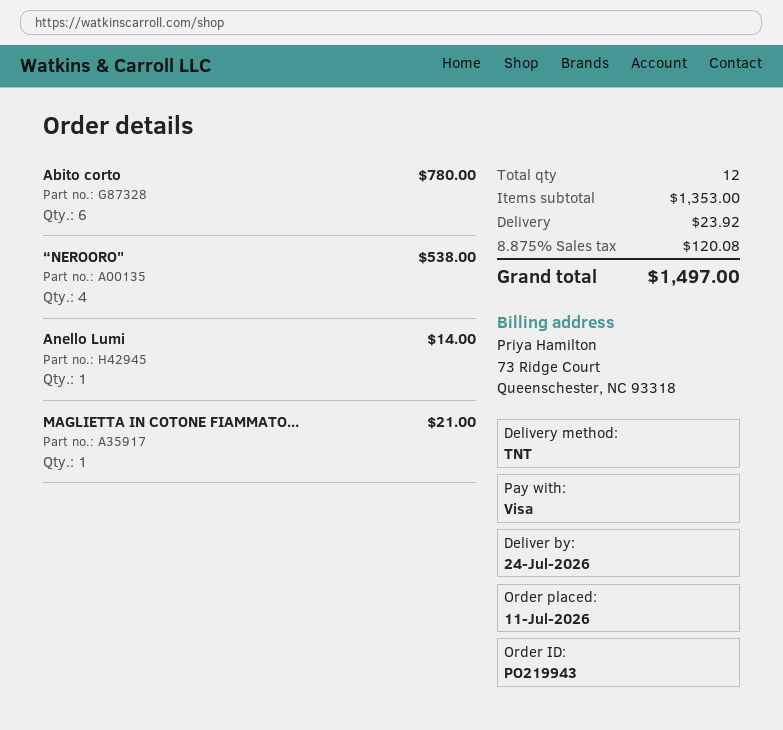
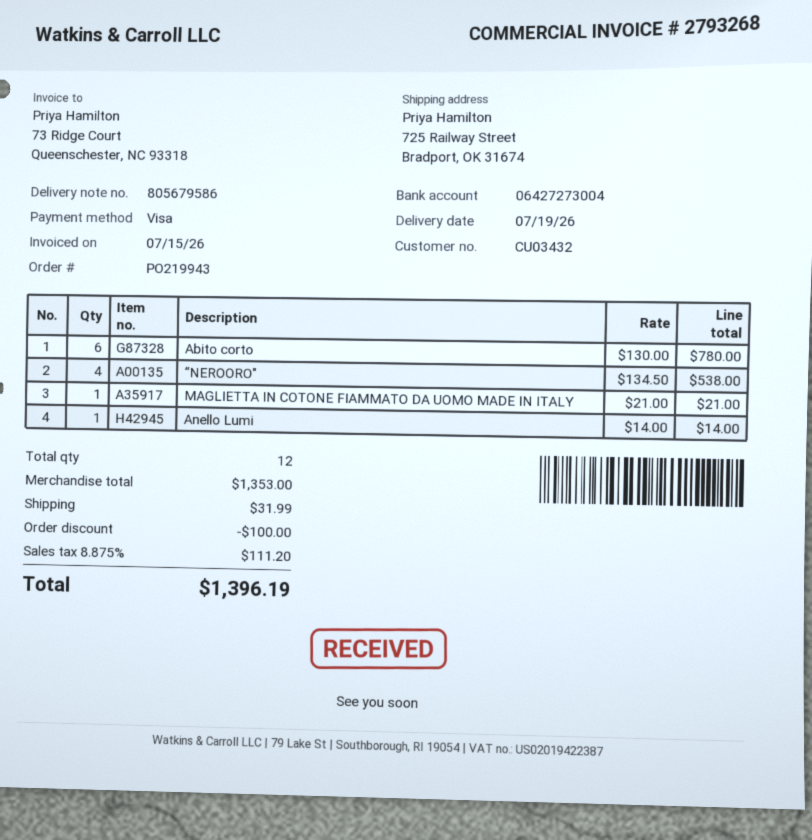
delivery date: 2026-07-24 -> 2026-07-19
discount: none -> 100.00
shipping: 23.92 -> 31.99
tax: 8.875% = 120.08 -> 8.875% = 111.20
total: 1497.00 -> 1396.19

